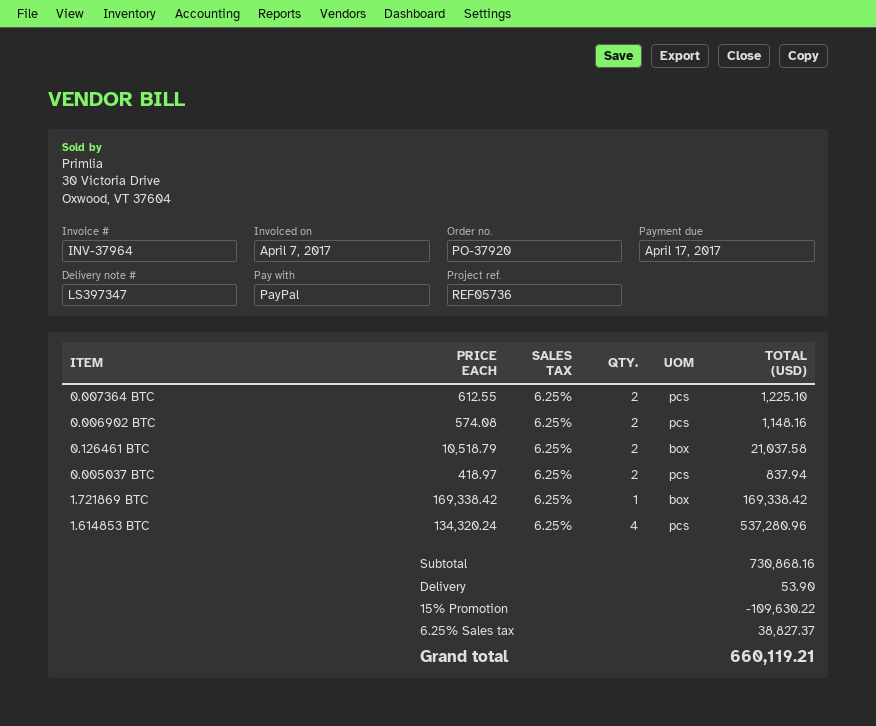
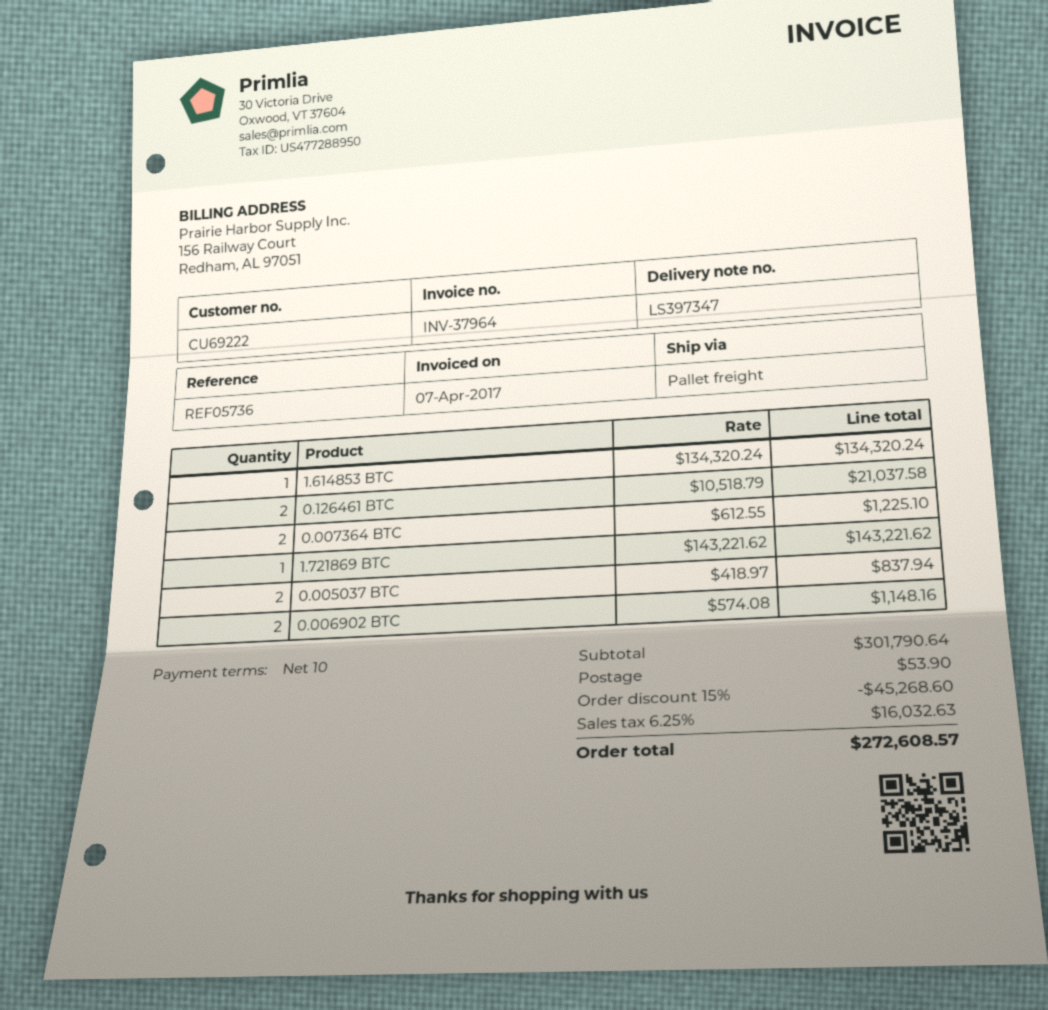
1.721869 BTC: 1 x 169338.42 = 169338.42 -> 1 x 143221.62 = 143221.62
1.614853 BTC: 4 x 134320.24 = 537280.96 -> 1 x 134320.24 = 134320.24
subtotal: 730868.16 -> 301790.64
discount: 15% = 109630.22 -> 15% = 45268.60
tax: 6.25% = 38827.37 -> 6.25% = 16032.63
total: 660119.21 -> 272608.57

